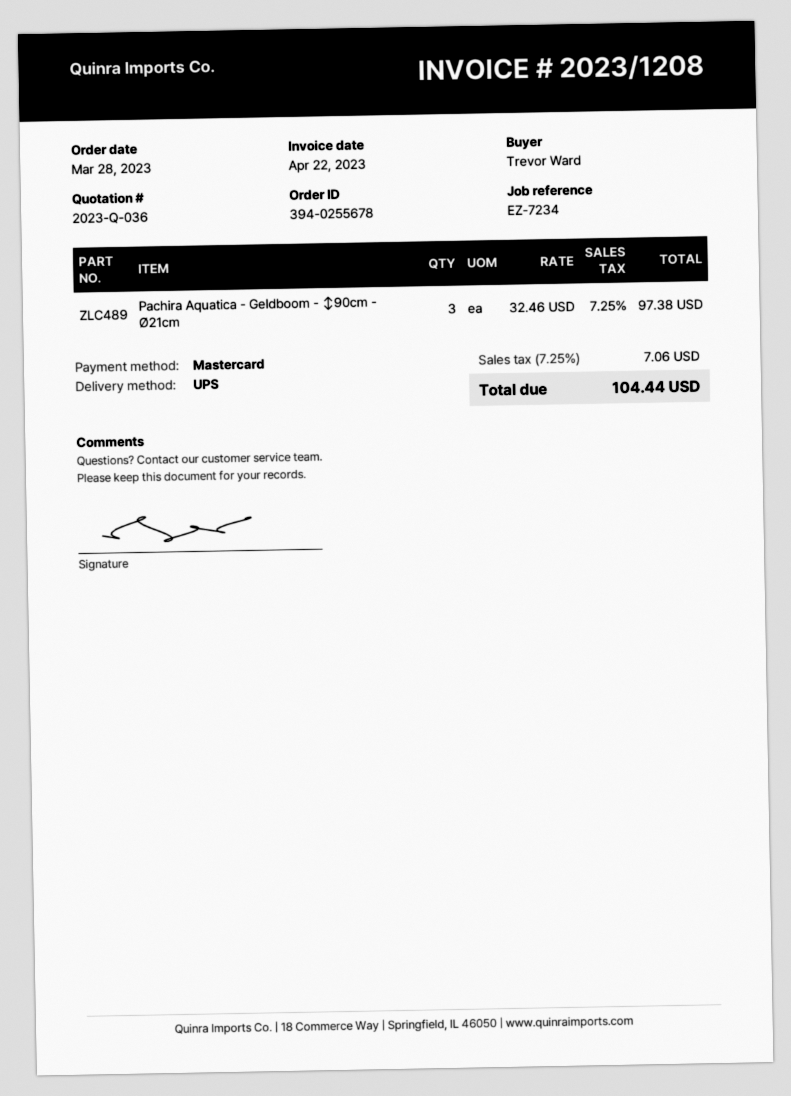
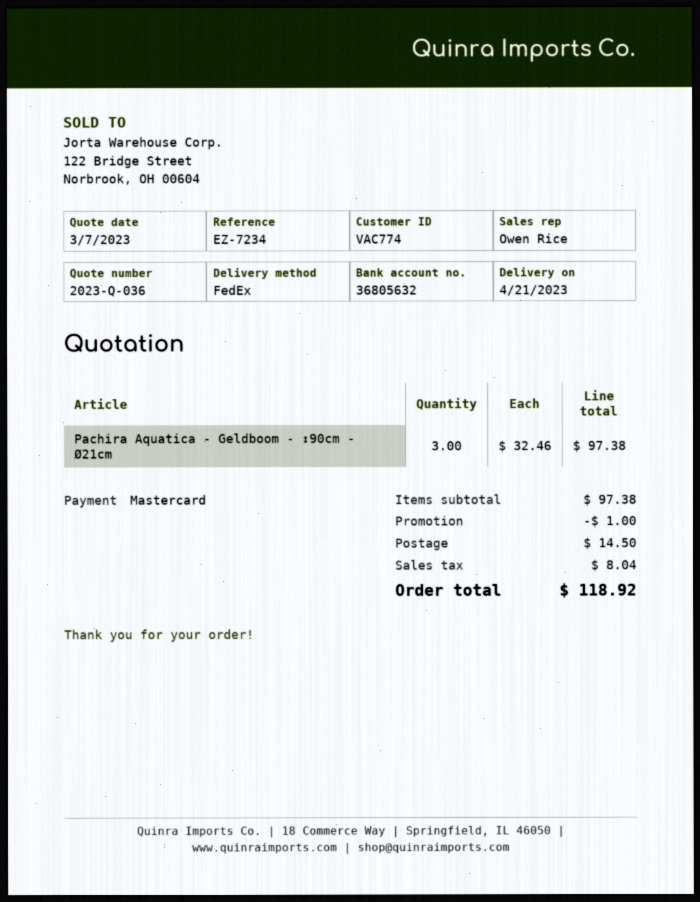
shipping method: UPS -> FedEx
discount: none -> 1.00
shipping: none -> 14.50
tax: 7.06 -> 8.04
total: 104.44 -> 118.92

